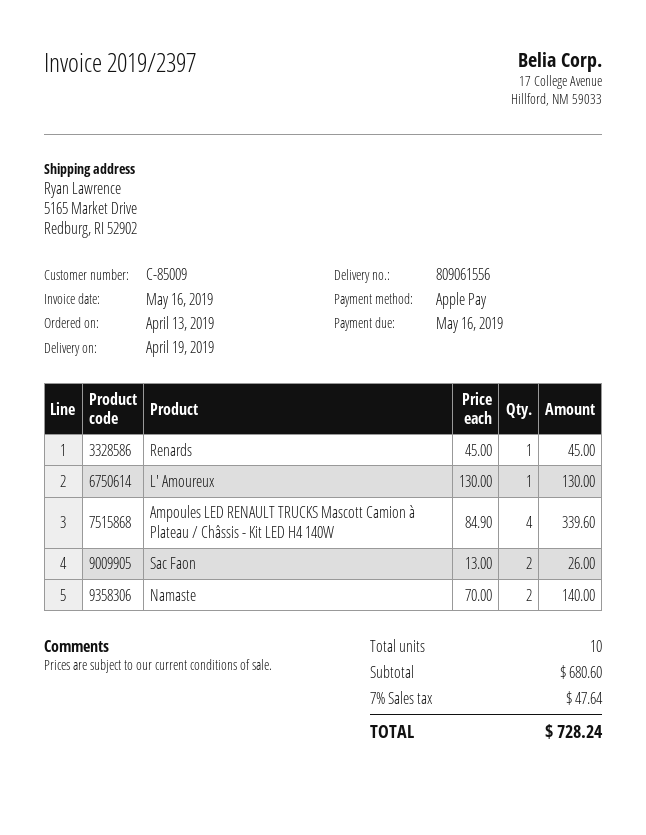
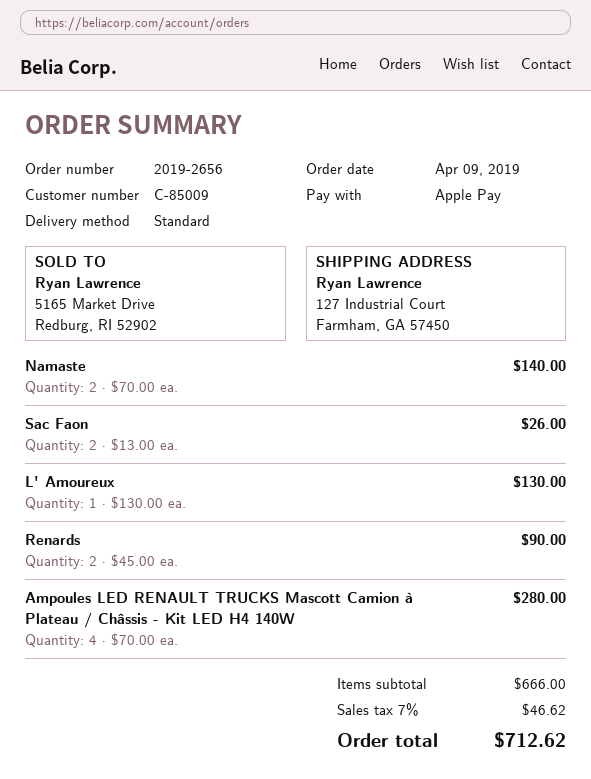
order date: 2019-04-13 -> 2019-04-09
ship to: 5165 Market Drive, Redburg, RI 52902 -> 127 Industrial Court, Farmham, GA 57450
Renards: 1 x 45.00 = 45.00 -> 2 x 45.00 = 90.00
Ampoules LED RENAULT TRUCKS Mascott Camion à Plateau / Châssis - Kit LED H4 140W: 4 x 84.90 = 339.60 -> 4 x 70.00 = 280.00
subtotal: 680.60 -> 666.00
tax: 7% = 47.64 -> 7% = 46.62
total: 728.24 -> 712.62

